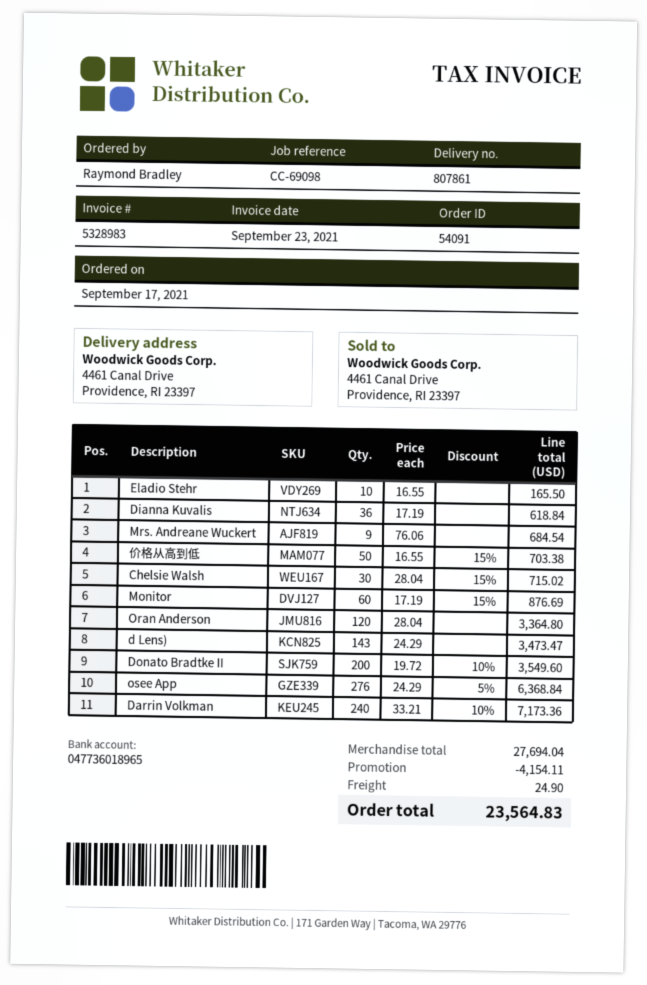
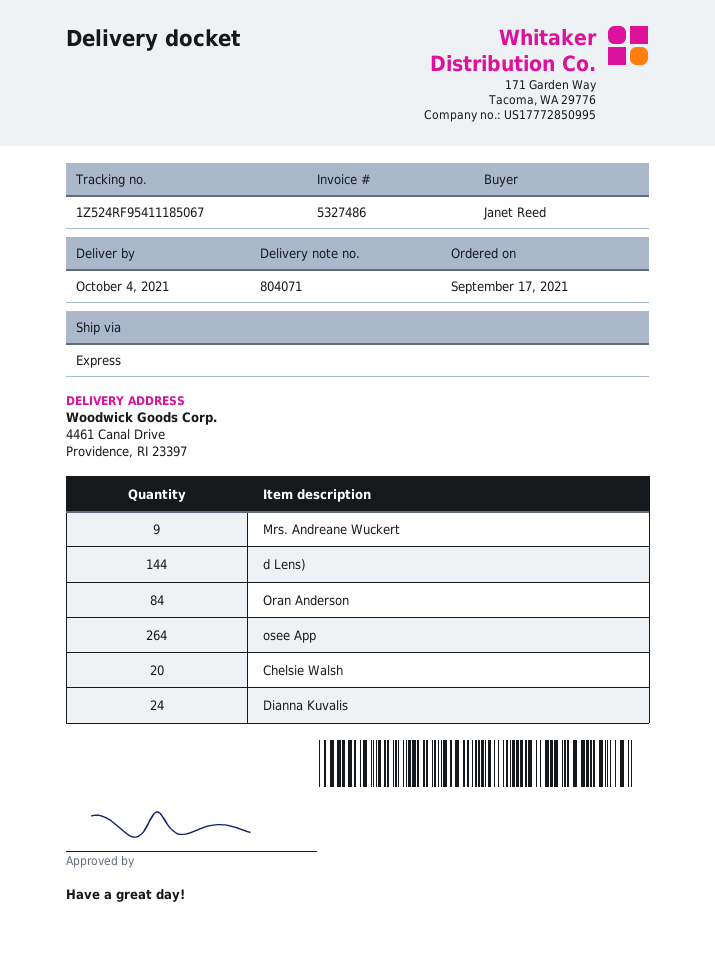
delivery note number: 807861 -> 804071
invoice number: 5328983 -> 5327486
ordered by: Raymond Bradley -> Janet Reed
Eladio Stehr: 10 -> none
Dianna Kuvalis: 36 -> 24
价格从高到低: 50 -> none
Chelsie Walsh: 30 -> 20
Monitor: 60 -> none
Oran Anderson: 120 -> 84
d Lens): 143 -> 144
Donato Bradtke II: 200 -> none
osee App: 276 -> 264
Darrin Volkman: 240 -> none

